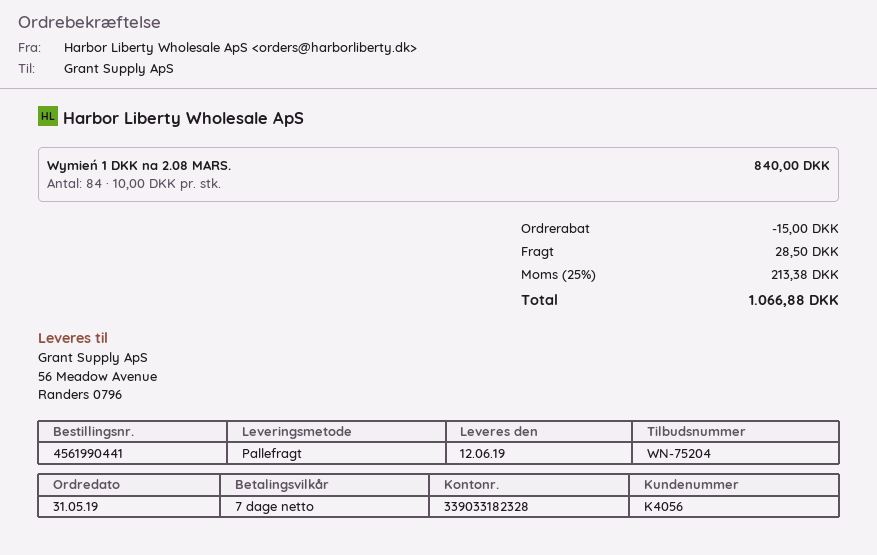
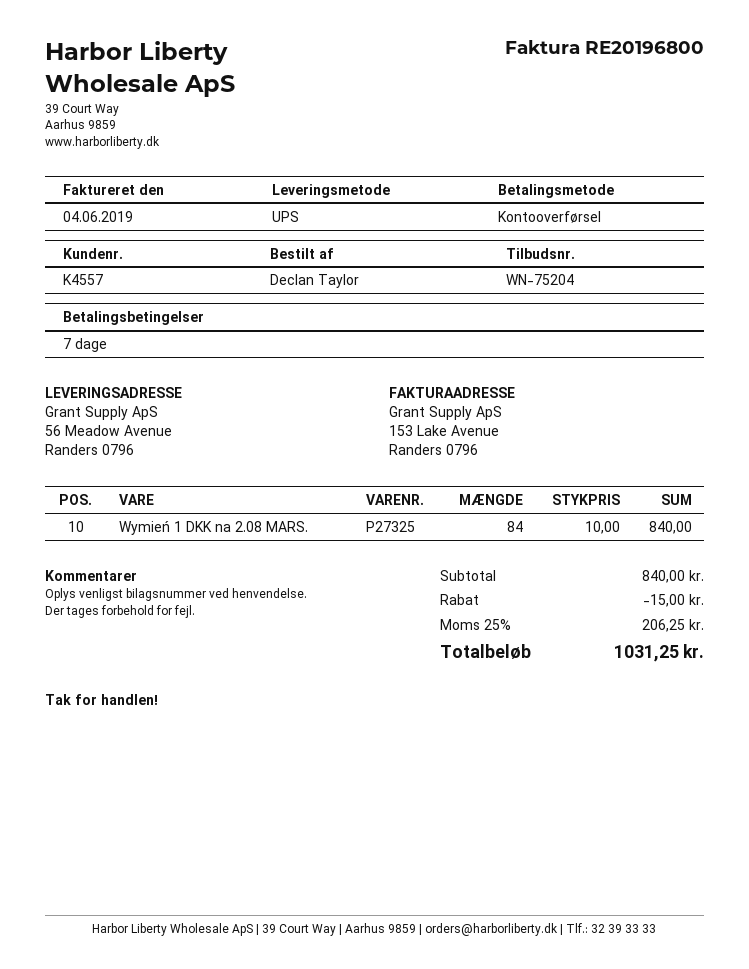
customer number: K4056 -> K4557
shipping method: pallet freight -> UPS
shipping: 28.50 -> none
tax: 25% = 213.38 -> 25% = 206.25
total: 1066.88 -> 1031.25

